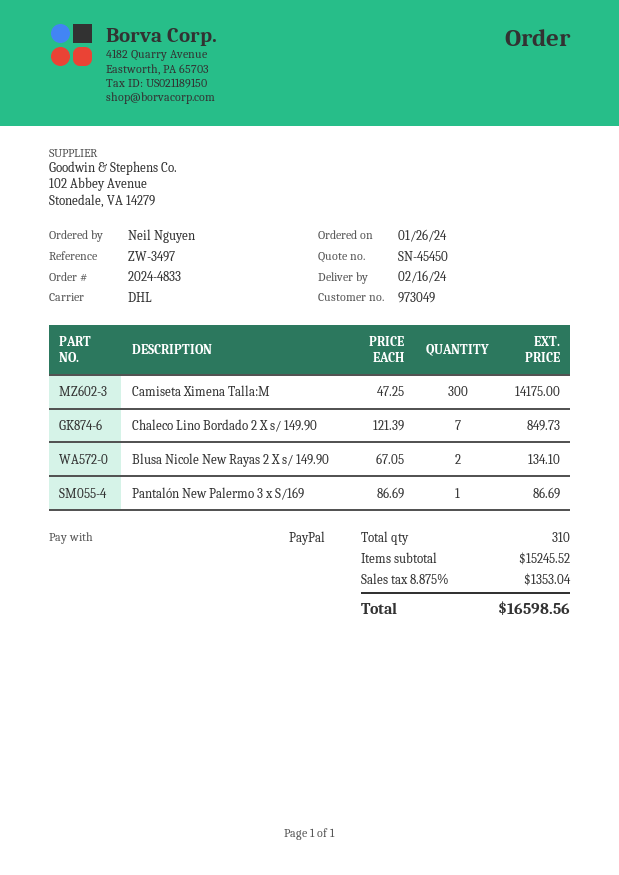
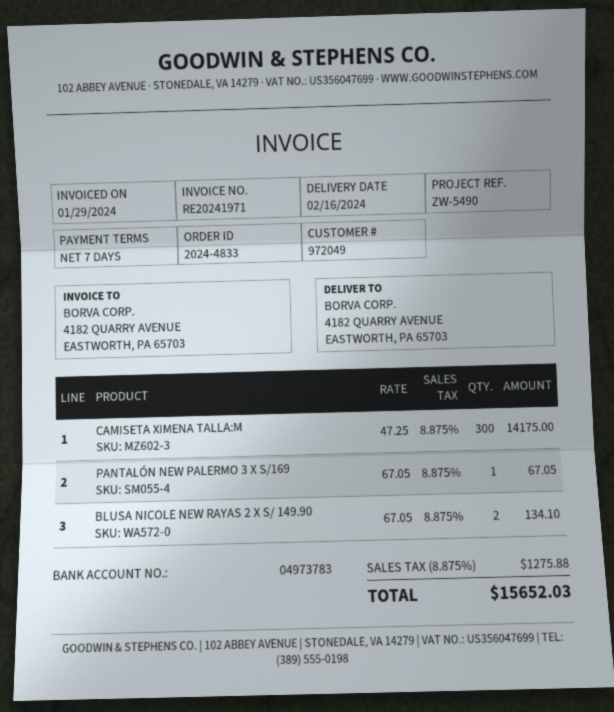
customer number: 973049 -> 972049
reference: ZW-3497 -> ZW-5490
Chaleco Lino Bordado 2 X s/ 149.90: 7 x 121.39 = 849.73 -> none
Pantalón New Palermo 3 x S/169: 1 x 86.69 = 86.69 -> 1 x 67.05 = 67.05
tax: 8.875% = 1353.04 -> 8.875% = 1275.88
total: 16598.56 -> 15652.03

